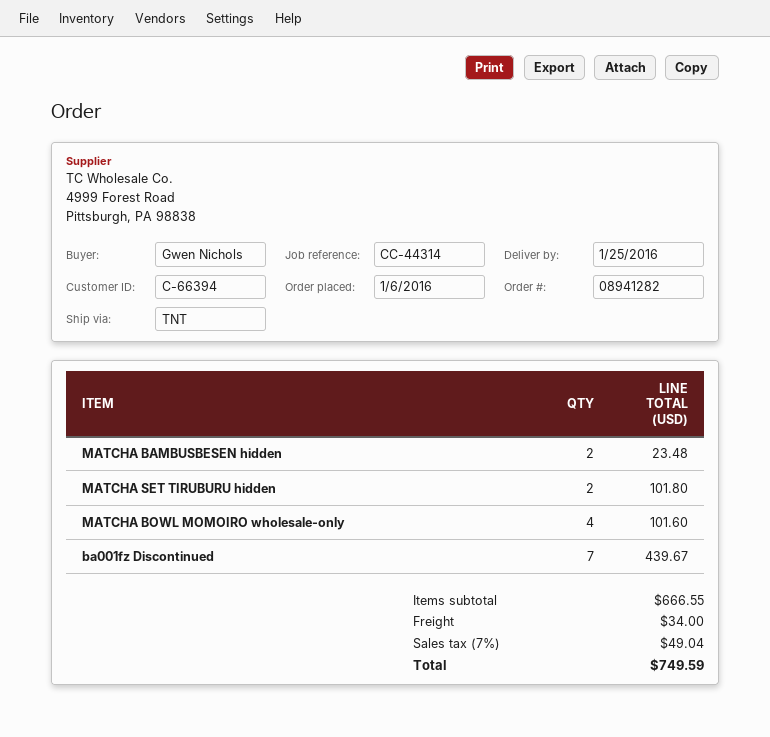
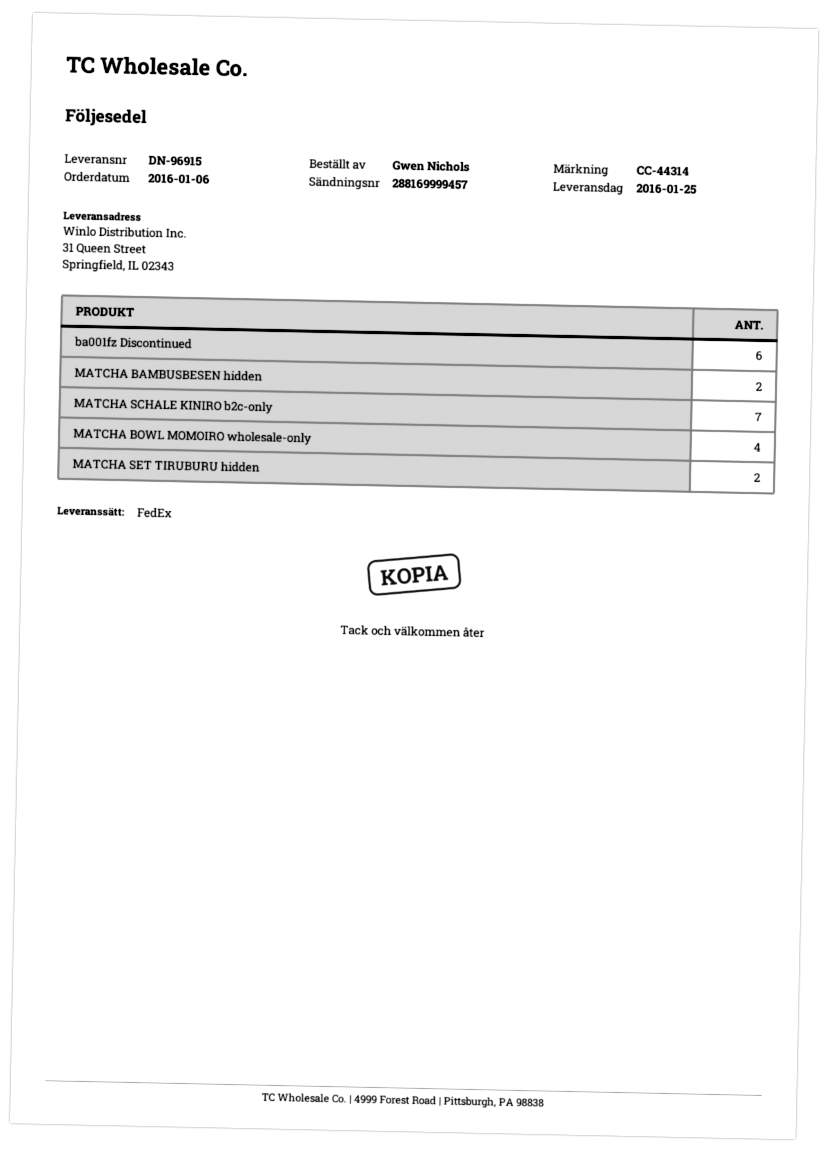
shipping method: TNT -> FedEx
ba001fz Discontinued: 7 -> 6
MATCHA SCHALE KINIRO b2c-only: none -> 7

